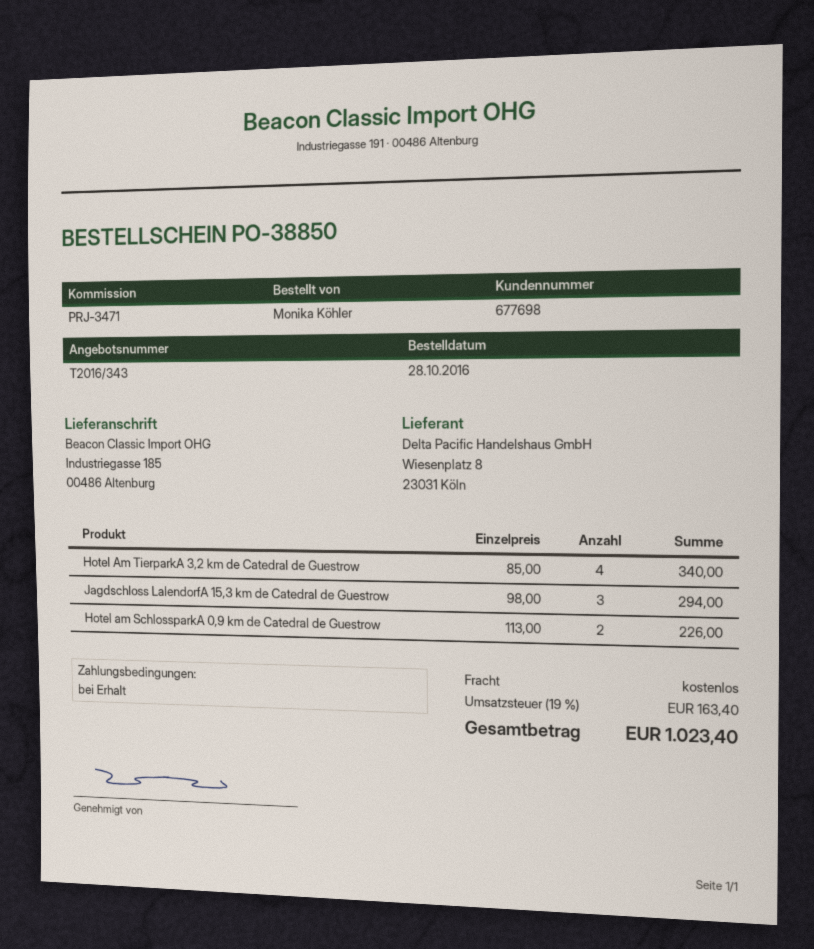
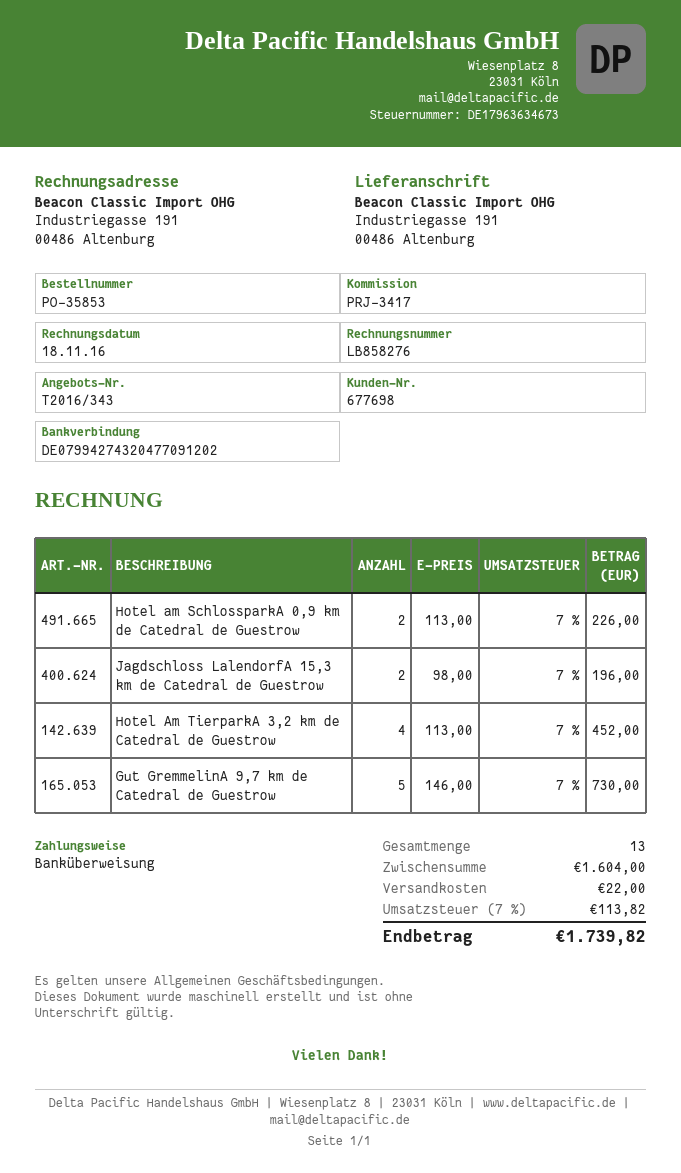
order number: PO-38850 -> PO-35853
reference: PRJ-3471 -> PRJ-3417
ship to: Industriegasse 185, 00486 Altenburg -> Industriegasse 191, 00486 Altenburg
Hotel Am TierparkA 3,2 km de Catedral de Guestrow: 4 x 85.00 = 340.00 -> 4 x 113.00 = 452.00
Jagdschloss LalendorfA 15,3 km de Catedral de Guestrow: 3 x 98.00 = 294.00 -> 2 x 98.00 = 196.00
Gut GremmelinA 9,7 km de Catedral de Guestrow: none -> 5 x 146.00 = 730.00
shipping: 0.00 -> 22.00
tax: 19% = 163.40 -> 7% = 113.82
total: 1023.40 -> 1739.82

